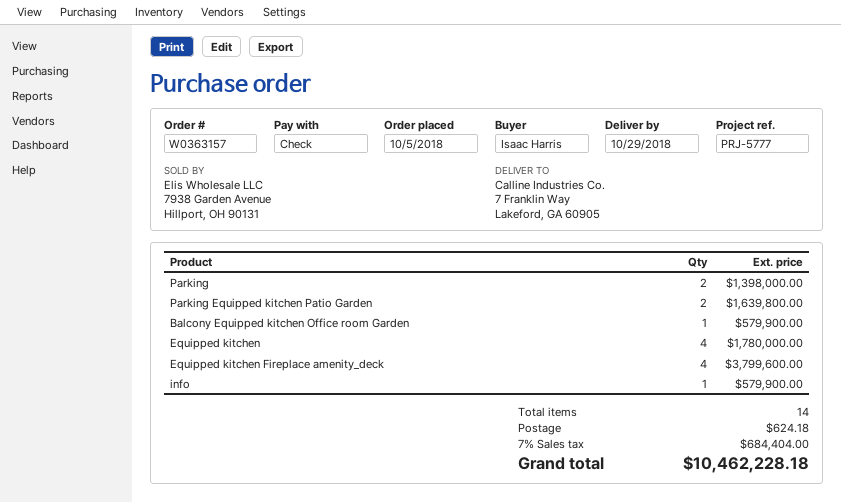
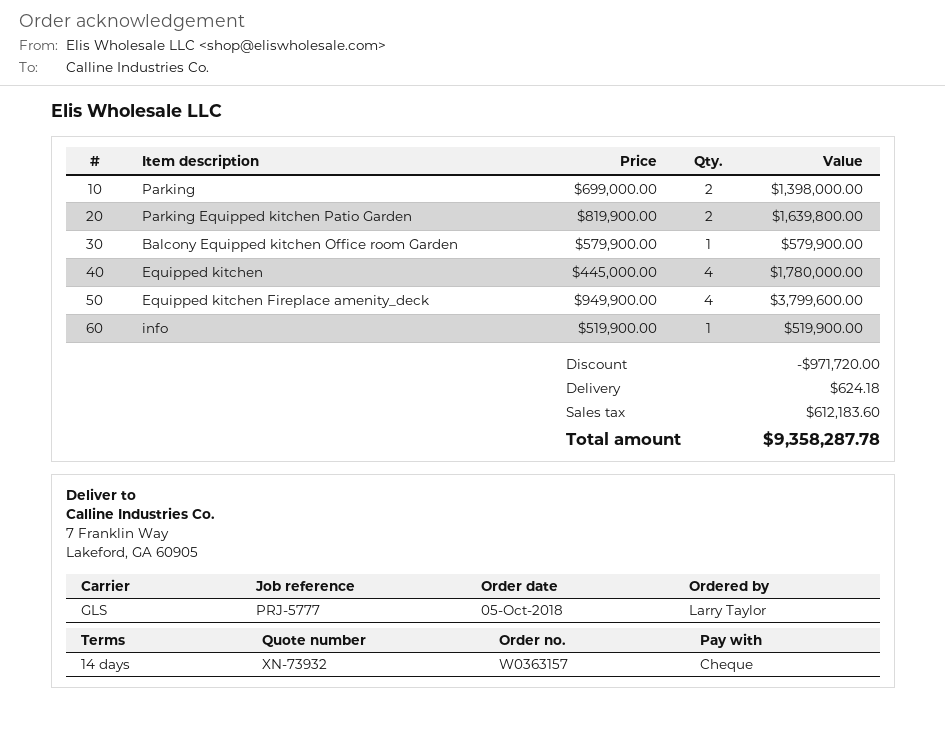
ordered by: Isaac Harris -> Larry Taylor
info: 1 for 579900.00 -> 1 for 519900.00
discount: none -> 971720.00
tax: 684404.00 -> 612183.60
total: 10462228.18 -> 9358287.78

